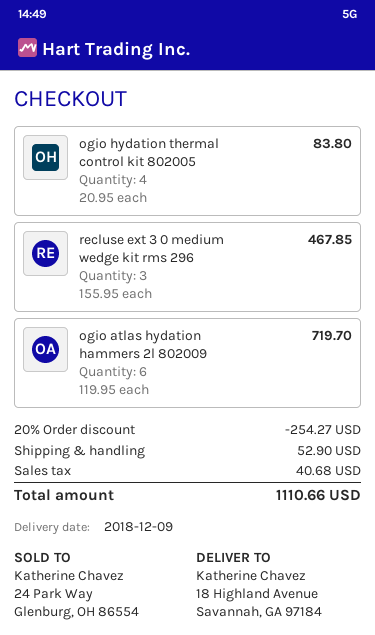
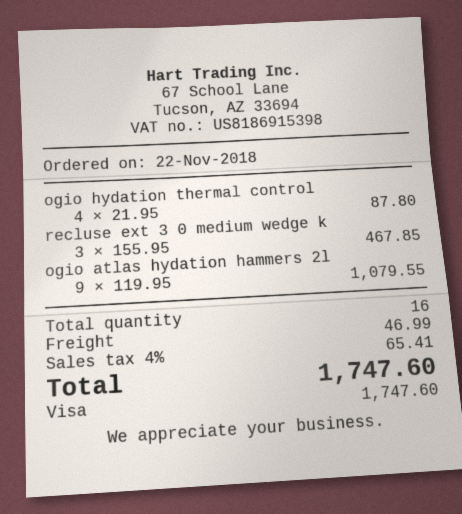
ogio hydation thermal control kit 802005: 4 x 20.95 = 83.80 -> 4 x 21.95 = 87.80
ogio atlas hydation hammers 2l 802009: 6 x 119.95 = 719.70 -> 9 x 119.95 = 1079.55
discount: 20% = 254.27 -> none
shipping: 52.90 -> 46.99
tax: 40.68 -> 65.41
total: 1110.66 -> 1747.60

